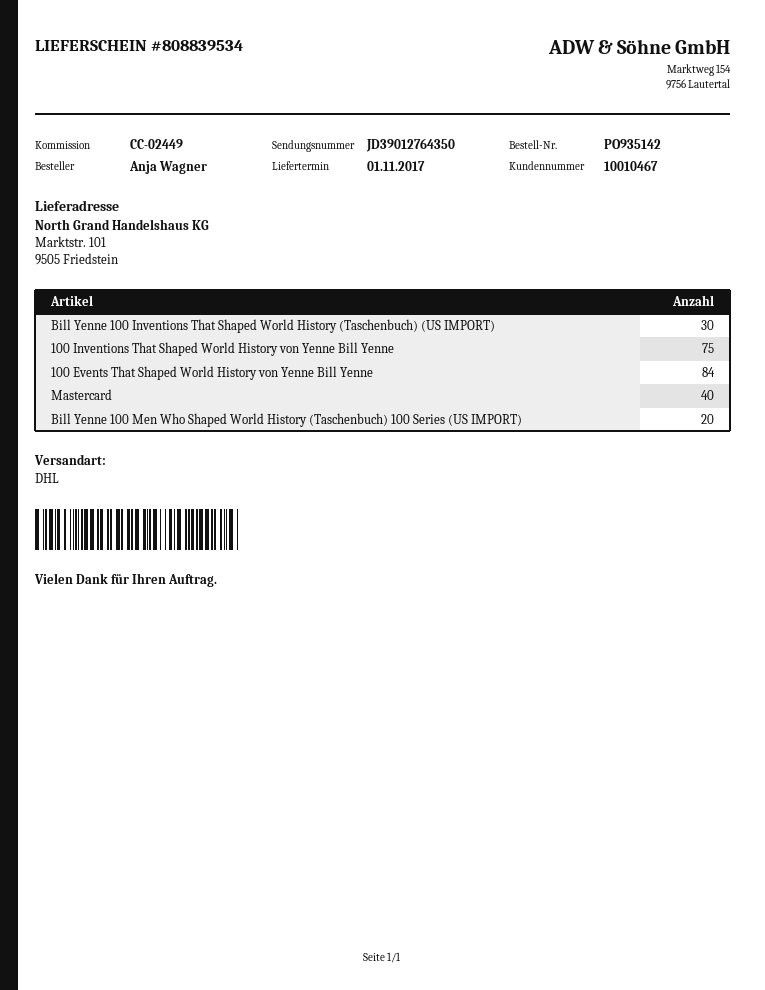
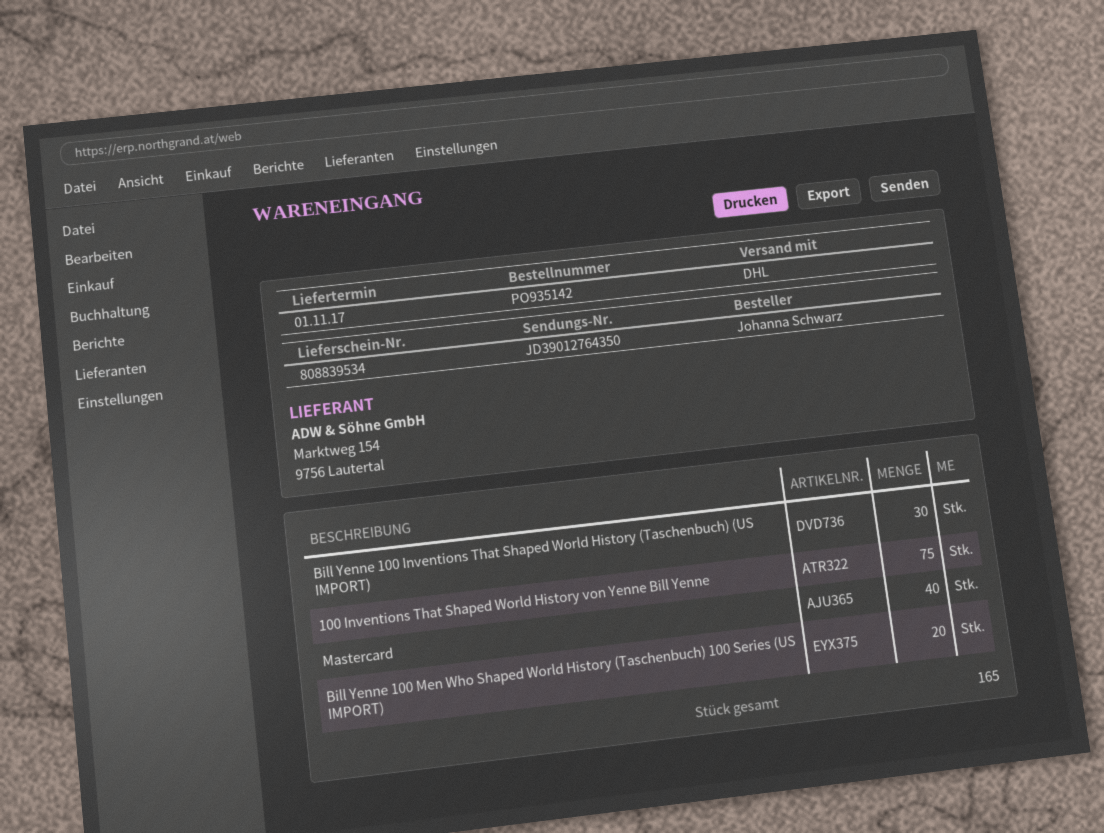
ordered by: Anja Wagner -> Johanna Schwarz
100 Events That Shaped World History von Yenne Bill Yenne: 84 -> none

